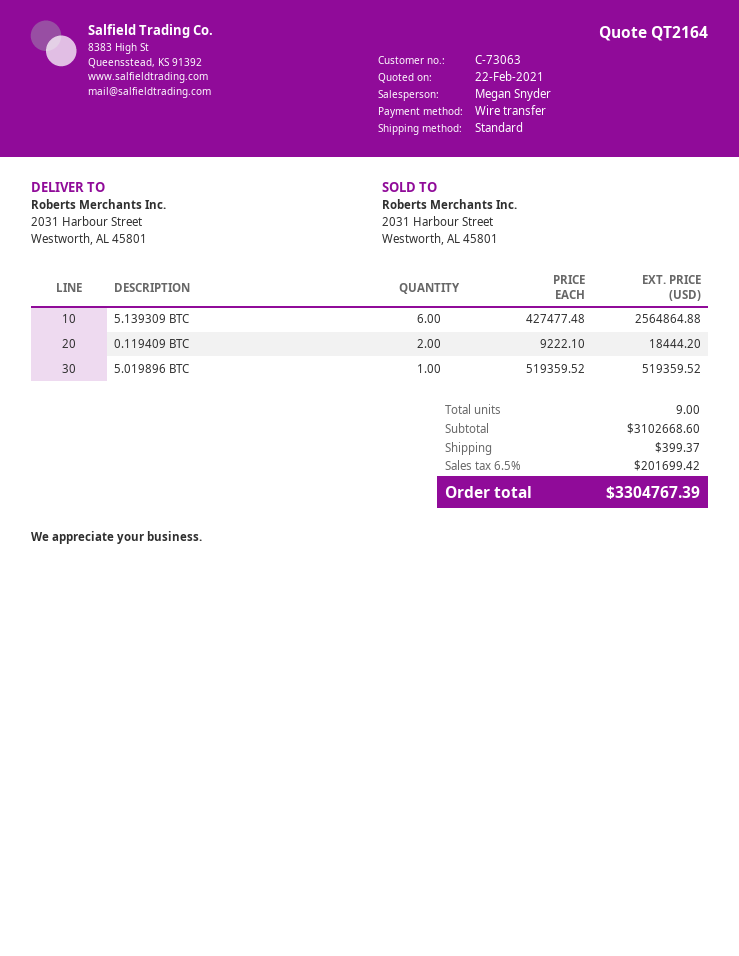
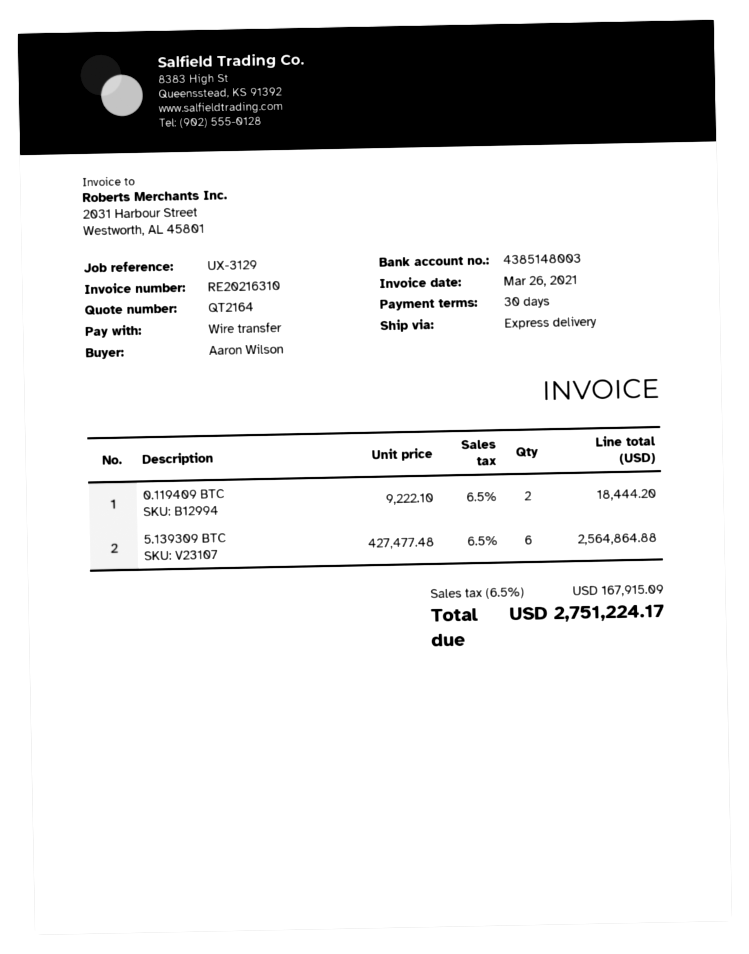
shipping method: standard -> express
5.019896 BTC: 1 x 519359.52 = 519359.52 -> none
shipping: 399.37 -> none
tax: 6.5% = 201699.42 -> 6.5% = 167915.09
total: 3304767.39 -> 2751224.17

